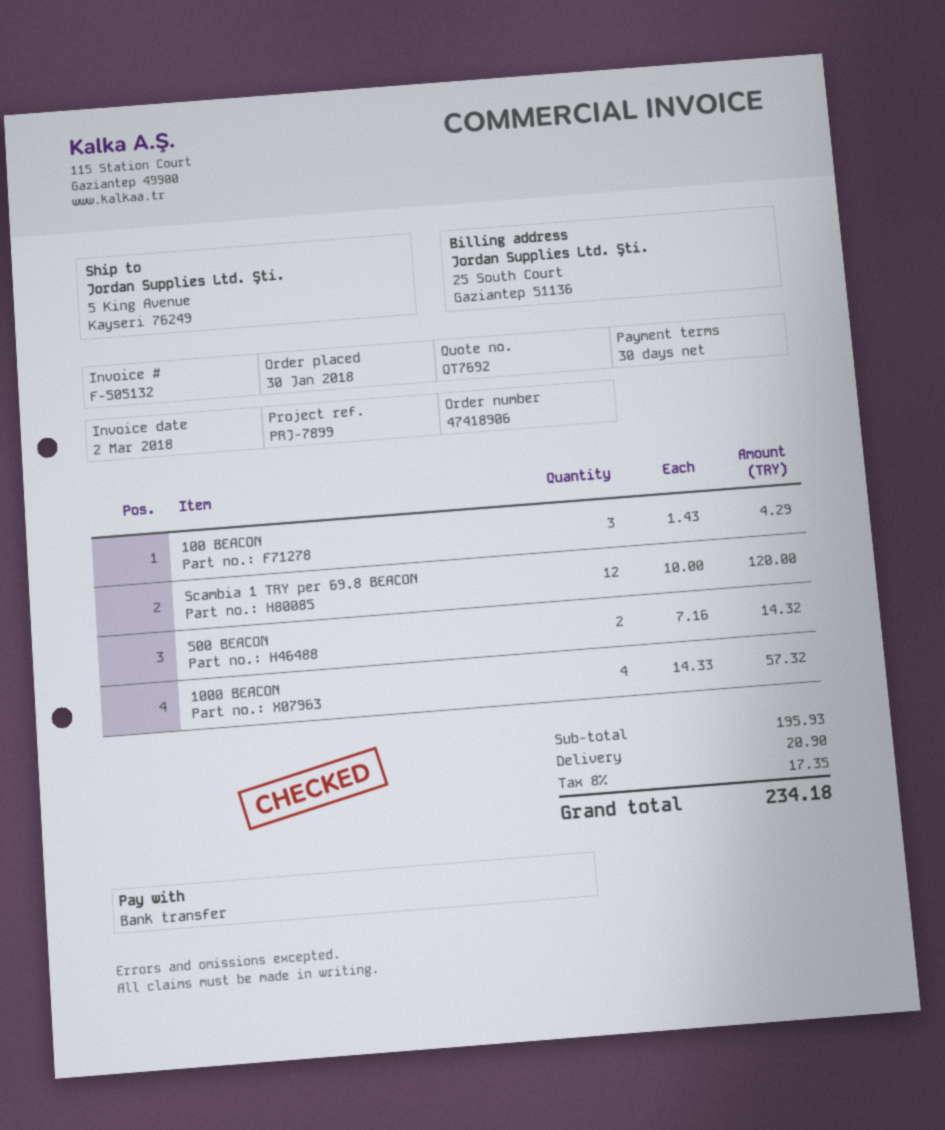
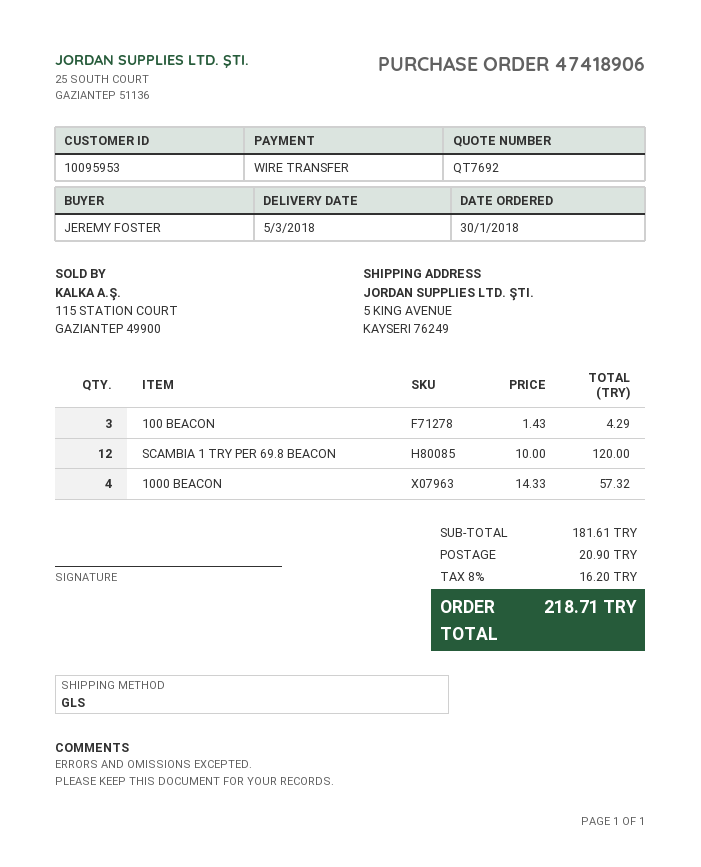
500 BEACON: 2 x 7.16 = 14.32 -> none
subtotal: 195.93 -> 181.61
tax: 8% = 17.35 -> 8% = 16.20
total: 234.18 -> 218.71

